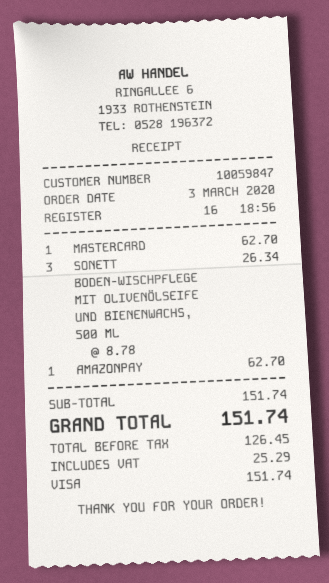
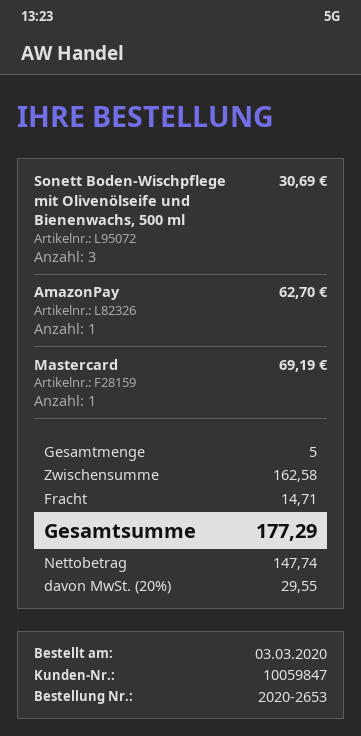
MASTERCARD: 1 for 62.70 -> 1 for 69.19
SONETT BODEN-WISCHPFLEGE MIT OLIVENÖLSEIFE UND BIENENWACHS, 500 ML: 3 for 26.34 -> 3 for 30.69
subtotal: 151.74 -> 162.58
shipping: none -> 14.71
net: 126.45 -> 147.74
tax: 25.29 -> 29.55
total: 151.74 -> 177.29

